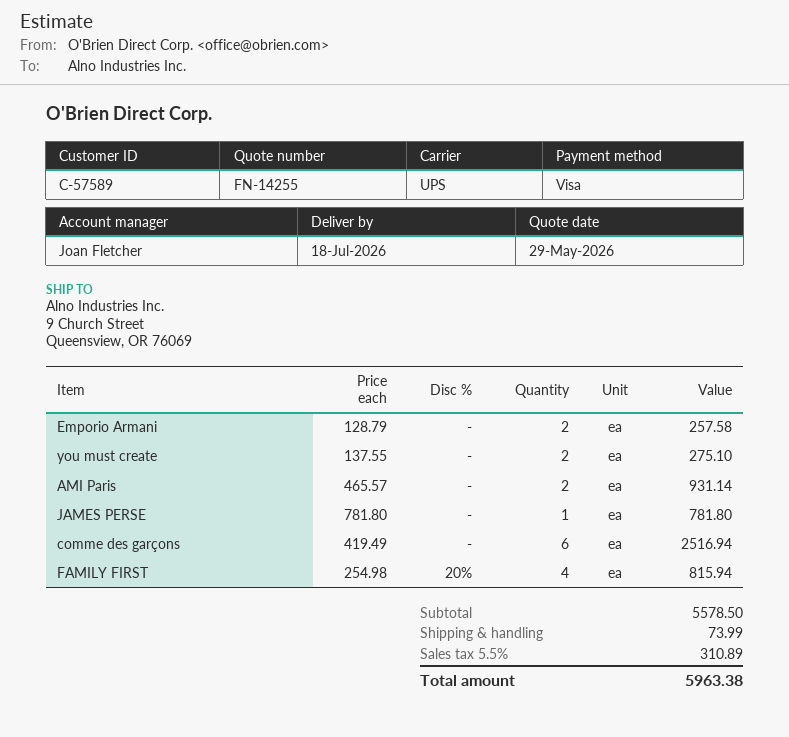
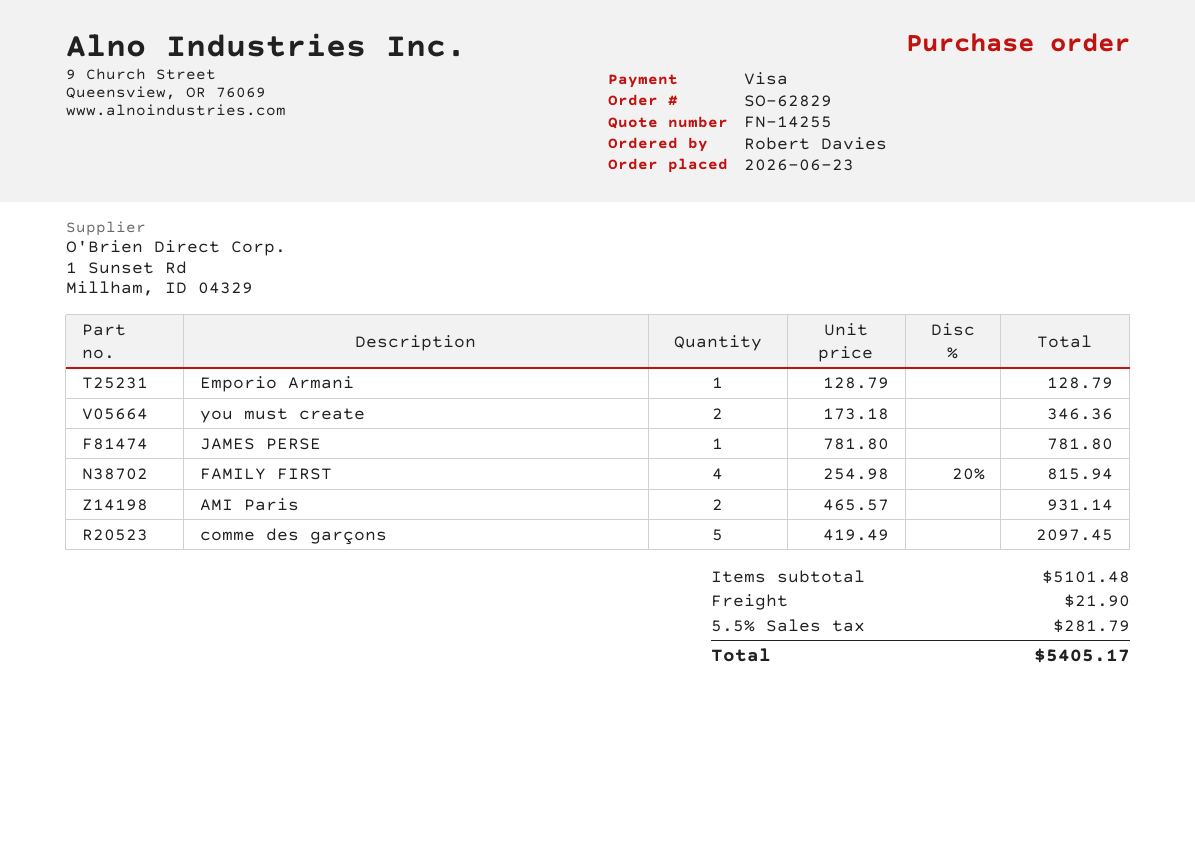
Emporio Armani: 2 x 128.79 = 257.58 -> 1 x 128.79 = 128.79
you must create: 2 x 137.55 = 275.10 -> 2 x 173.18 = 346.36
comme des garçons: 6 x 419.49 = 2516.94 -> 5 x 419.49 = 2097.45
subtotal: 5578.50 -> 5101.48
shipping: 73.99 -> 21.90
tax: 5.5% = 310.89 -> 5.5% = 281.79
total: 5963.38 -> 5405.17

